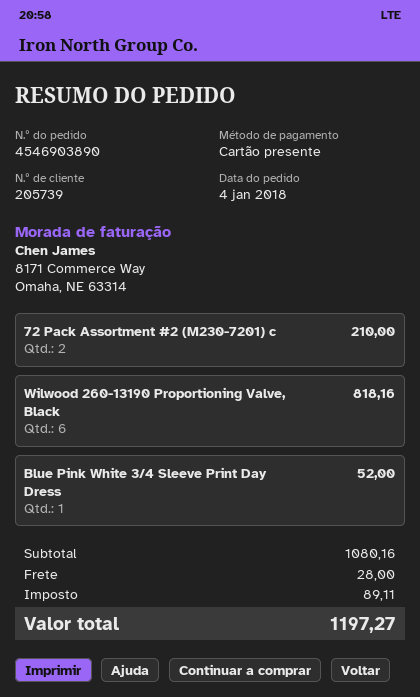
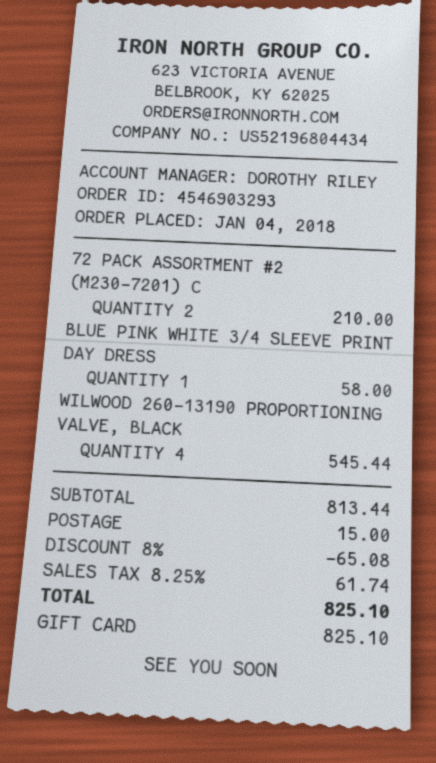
order number: 4546903890 -> 4546903293
Wilwood 260-13190 Proportioning Valve, Black: 6 for 818.16 -> 4 for 545.44
Blue Pink White 3/4 Sleeve Print Day Dress: 1 for 52.00 -> 1 for 58.00
subtotal: 1080.16 -> 813.44
discount: none -> 8% = 65.08
shipping: 28.00 -> 15.00
tax: 89.11 -> 61.74
total: 1197.27 -> 825.10

